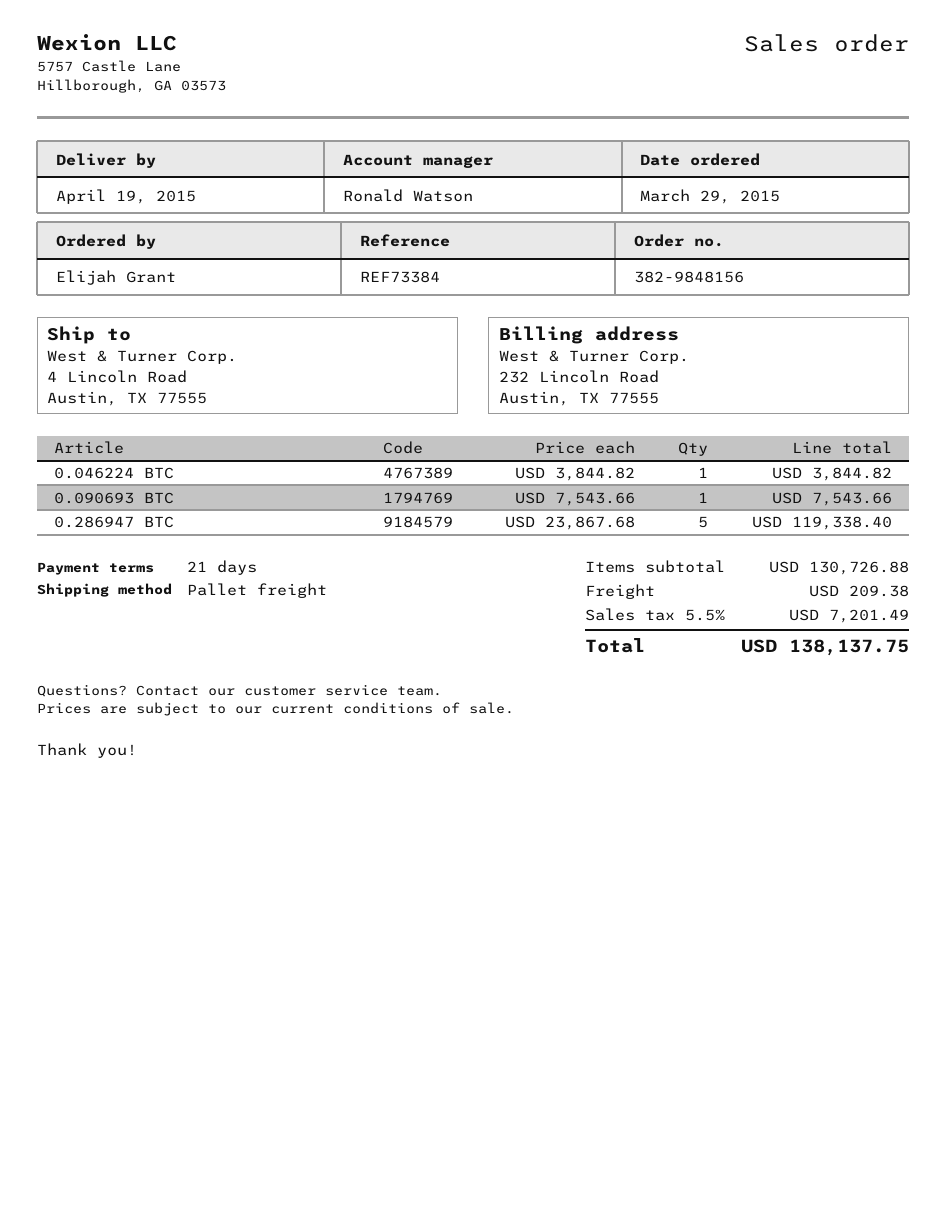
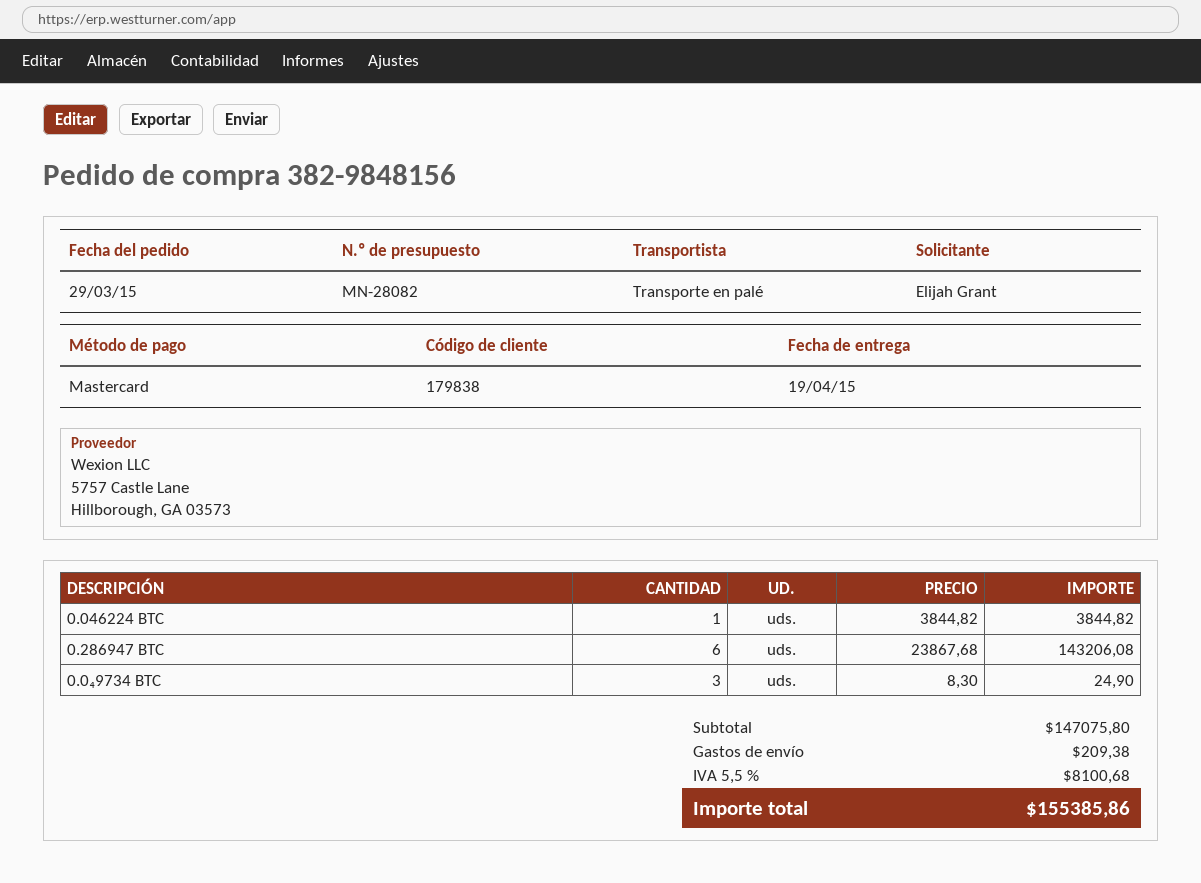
0.090693 BTC: 1 x 7543.66 = 7543.66 -> none
0.286947 BTC: 5 x 23867.68 = 119338.40 -> 6 x 23867.68 = 143206.08
0.0₄9734 BTC: none -> 3 x 8.30 = 24.90
subtotal: 130726.88 -> 147075.80
tax: 5.5% = 7201.49 -> 5.5% = 8100.68
total: 138137.75 -> 155385.86

